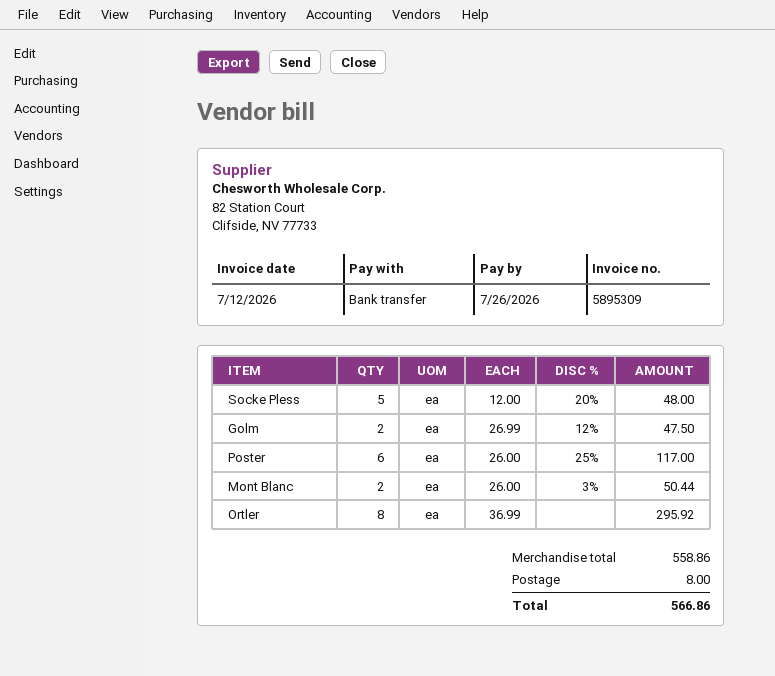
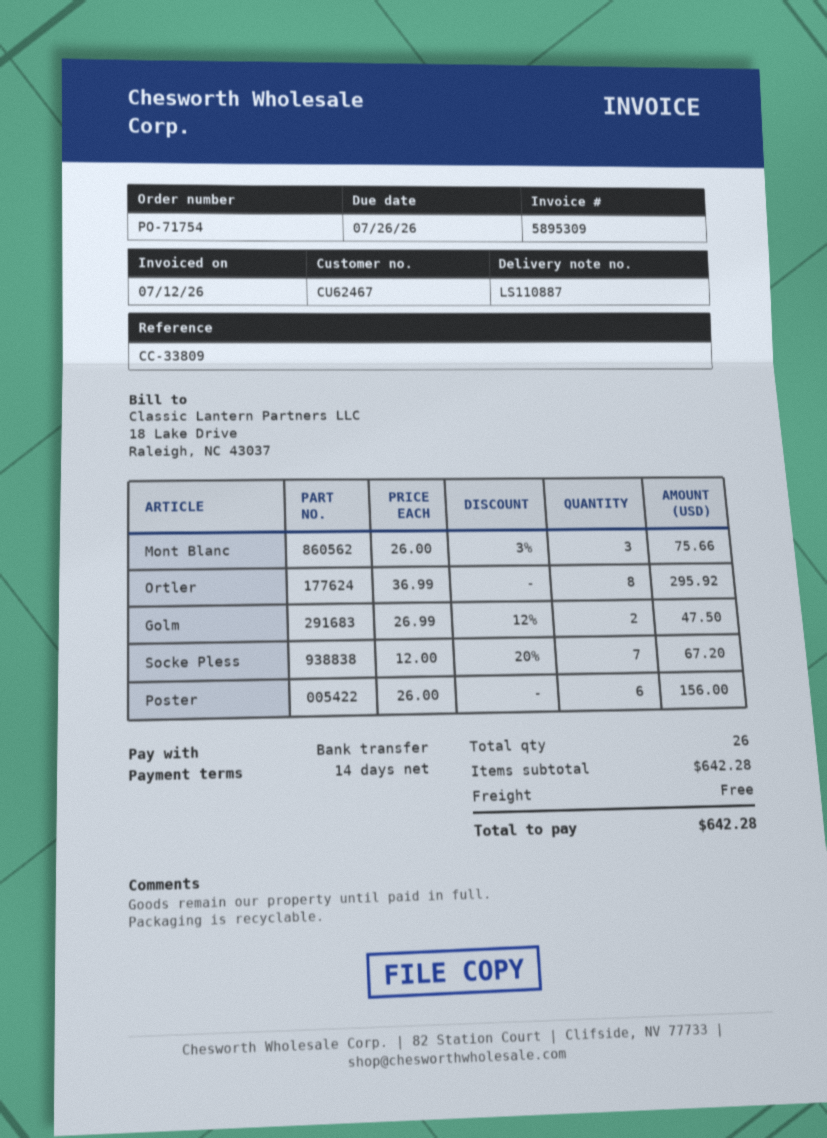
Socke Pless: 5 x 12.00 - 20% = 48.00 -> 7 x 12.00 - 20% = 67.20
Poster: 6 x 26.00 - 25% = 117.00 -> 6 x 26.00 = 156.00
Mont Blanc: 2 x 26.00 - 3% = 50.44 -> 3 x 26.00 - 3% = 75.66
subtotal: 558.86 -> 642.28
shipping: 8.00 -> 0.00
total: 566.86 -> 642.28

